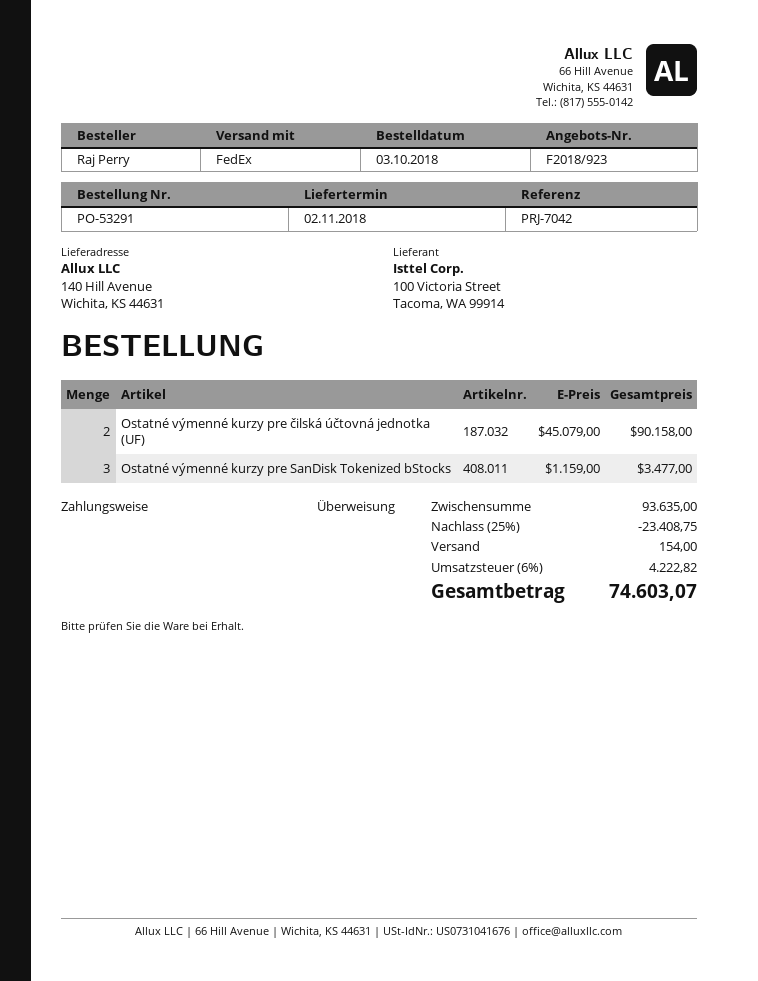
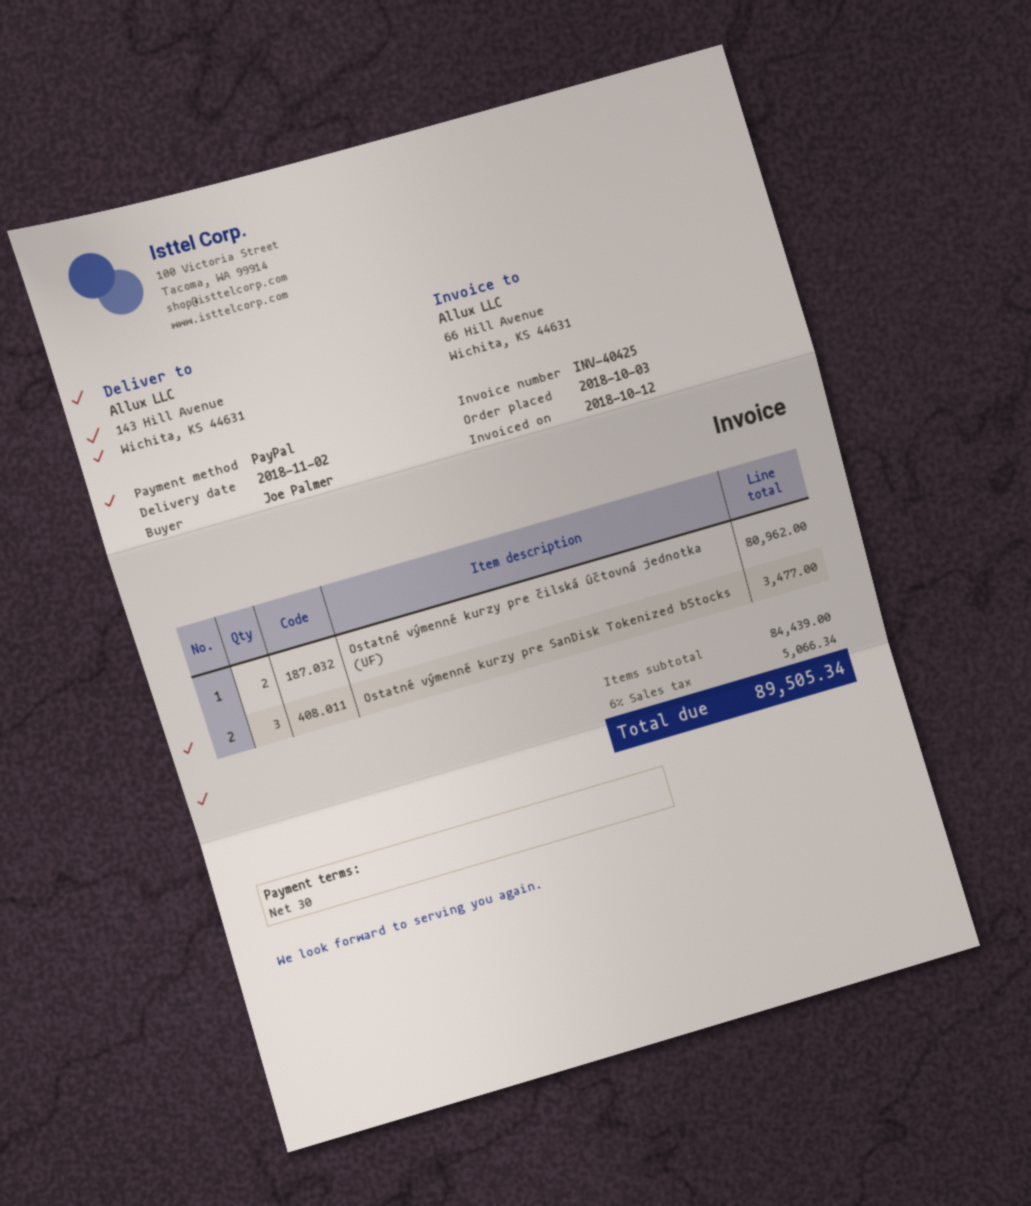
ordered by: Raj Perry -> Joe Palmer
payment method: bank transfer -> PayPal
ship to: 140 Hill Avenue, Wichita, KS 44631 -> 143 Hill Avenue, Wichita, KS 44631
Ostatné výmenné kurzy pre čilská účtovná jednotka (UF): 2 for 90158.00 -> 2 for 80962.00
subtotal: 93635.00 -> 84439.00
discount: 25% = 23408.75 -> none
shipping: 154.00 -> none
tax: 6% = 4222.82 -> 6% = 5066.34
total: 74603.07 -> 89505.34

